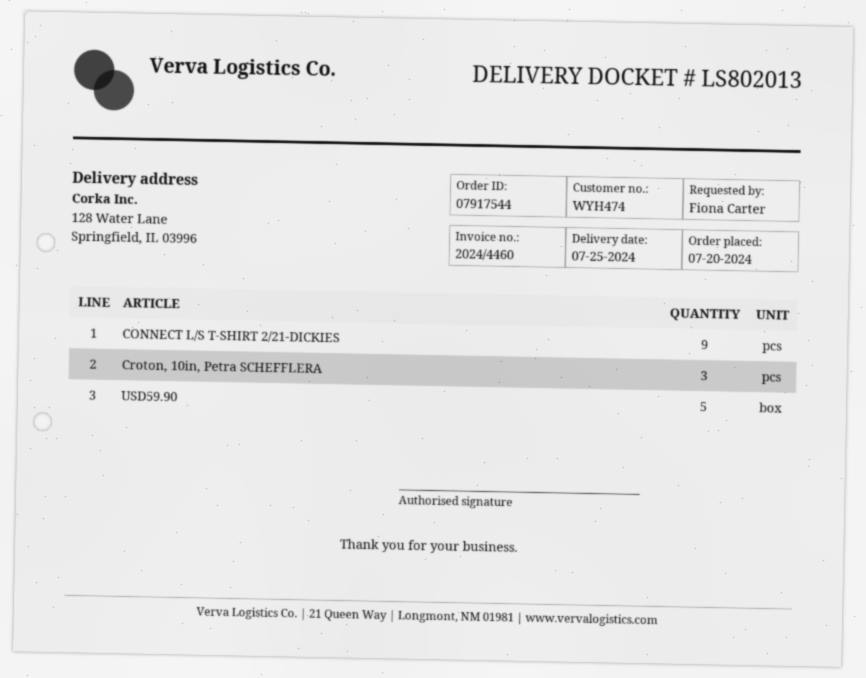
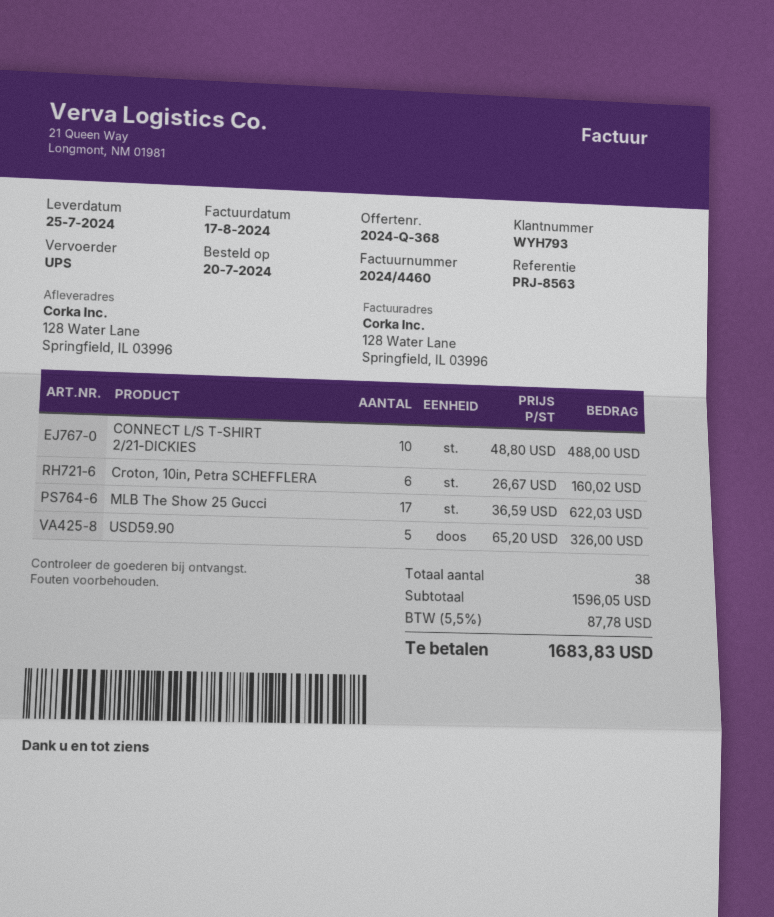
customer number: WYH474 -> WYH793
CONNECT L/S T-SHIRT 2/21-DICKIES: 9 -> 10
Croton, 10in, Petra SCHEFFLERA: 3 -> 6
MLB The Show 25 Gucci: none -> 17

